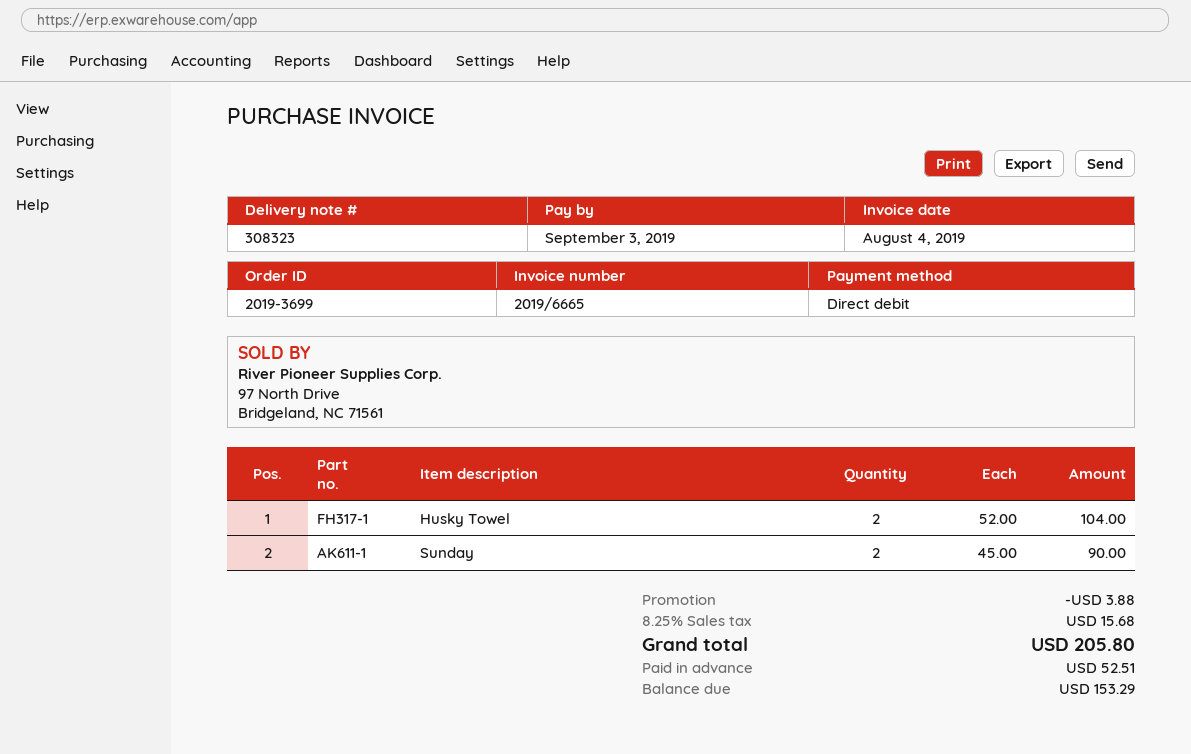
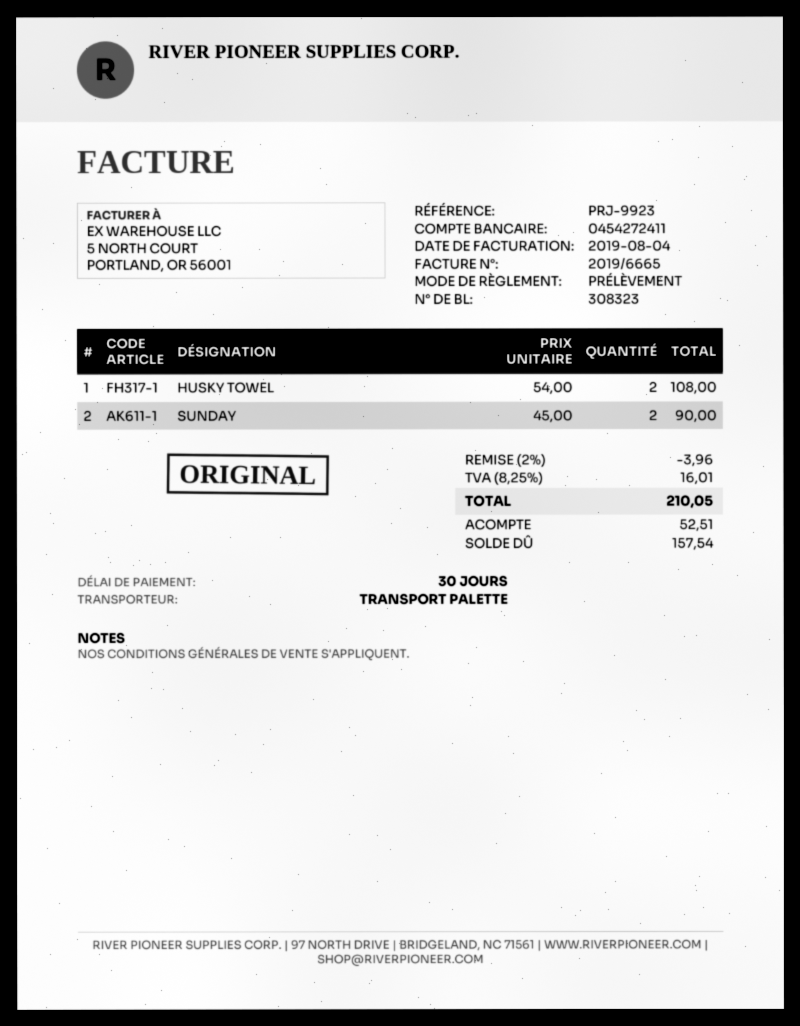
Husky Towel: 2 x 52.00 = 104.00 -> 2 x 54.00 = 108.00
discount: 3.88 -> 3.96
tax: 8.25% = 15.68 -> 8.25% = 16.01
total: 205.80 -> 210.05
balance: 153.29 -> 157.54

